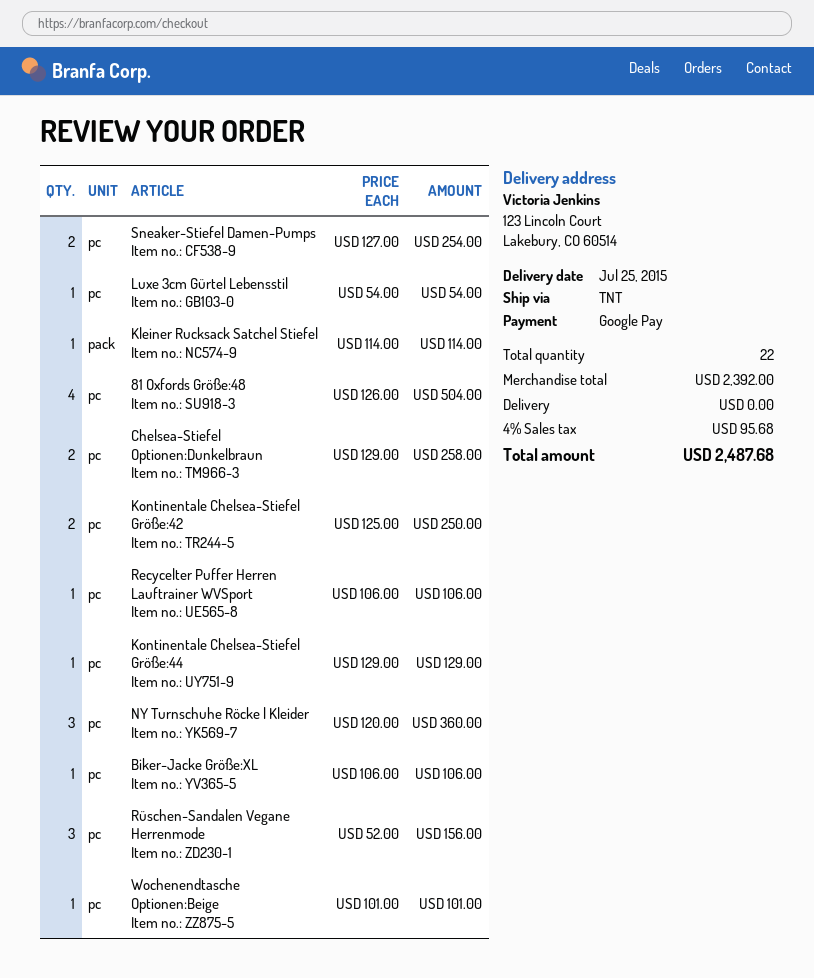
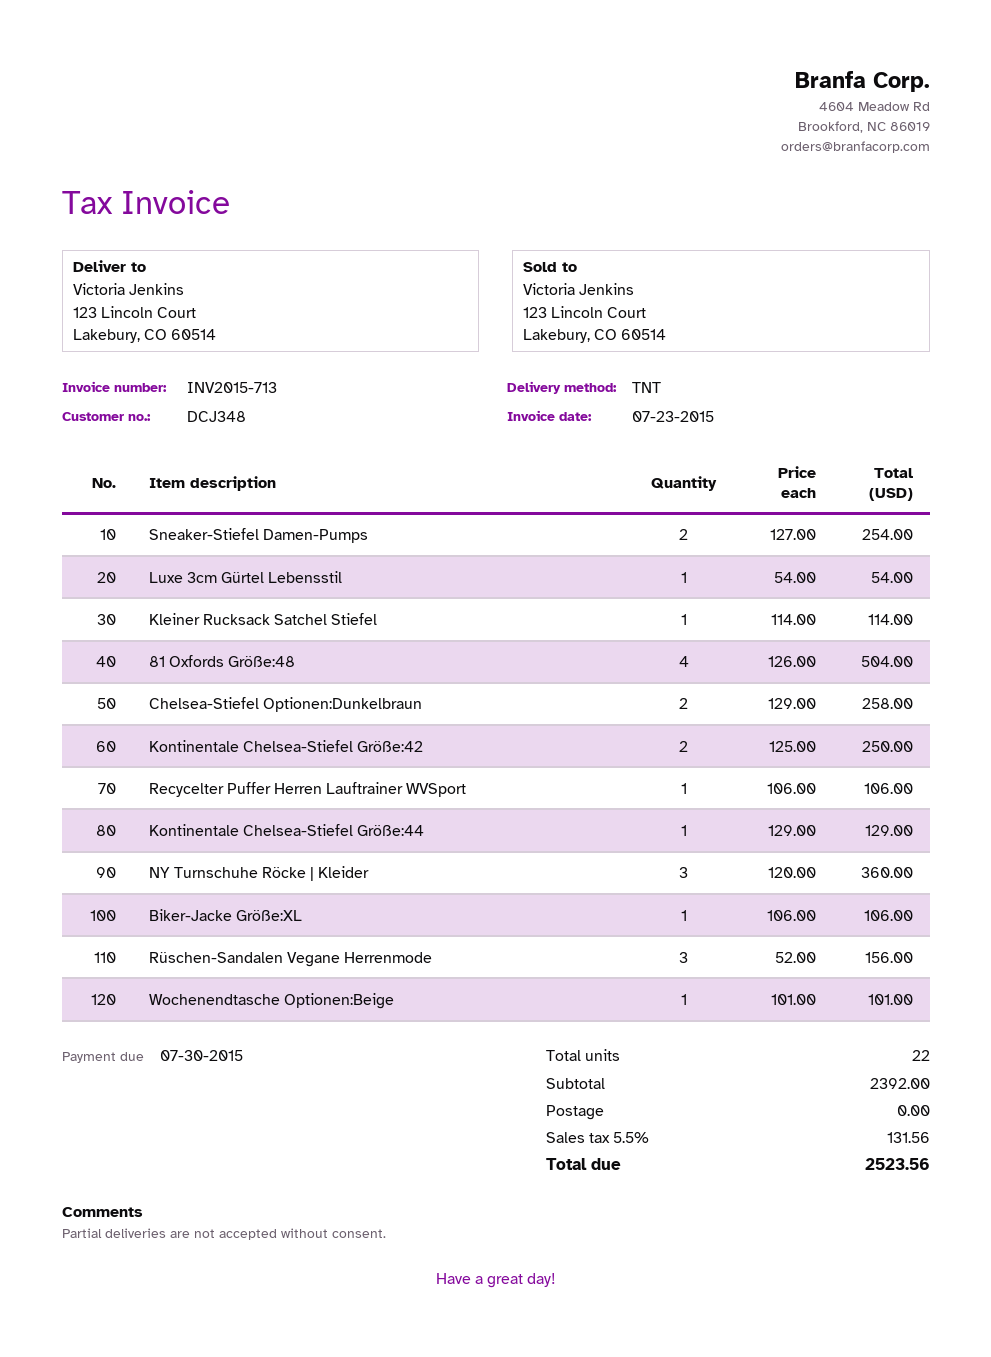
tax: 4% = 95.68 -> 5.5% = 131.56
total: 2487.68 -> 2523.56

